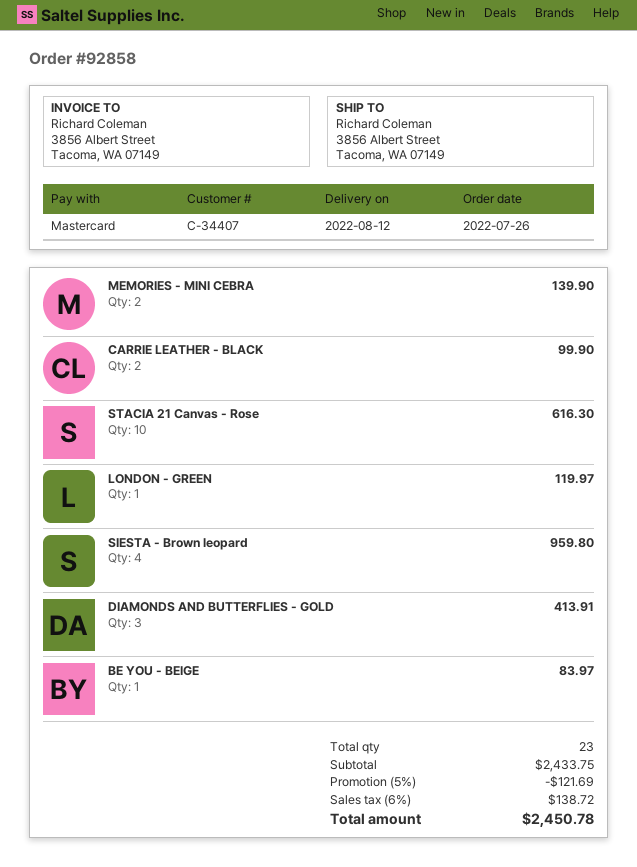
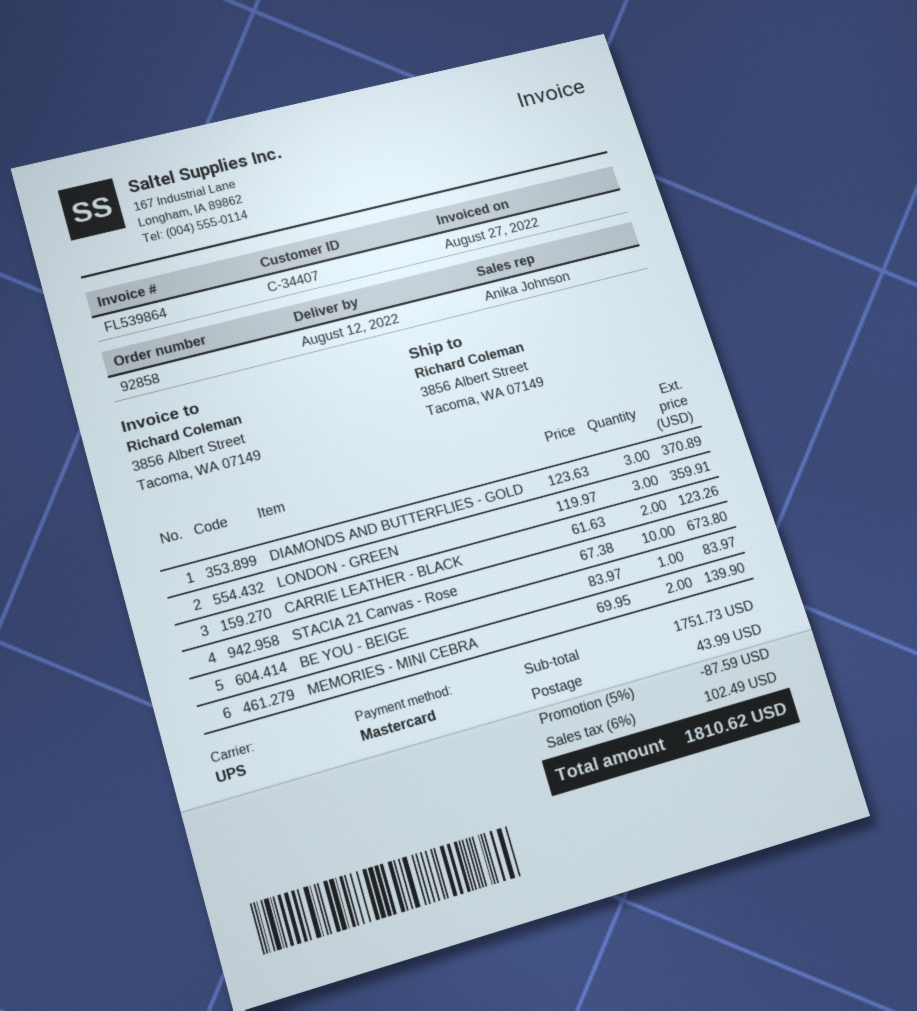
CARRIE LEATHER - BLACK: 2 for 99.90 -> 2 for 123.26
STACIA 21 Canvas - Rose: 10 for 616.30 -> 10 for 673.80
LONDON - GREEN: 1 for 119.97 -> 3 for 359.91
SIESTA - Brown leopard: 4 for 959.80 -> none
DIAMONDS AND BUTTERFLIES - GOLD: 3 for 413.91 -> 3 for 370.89
subtotal: 2433.75 -> 1751.73
discount: 5% = 121.69 -> 5% = 87.59
shipping: none -> 43.99
tax: 6% = 138.72 -> 6% = 102.49
total: 2450.78 -> 1810.62

